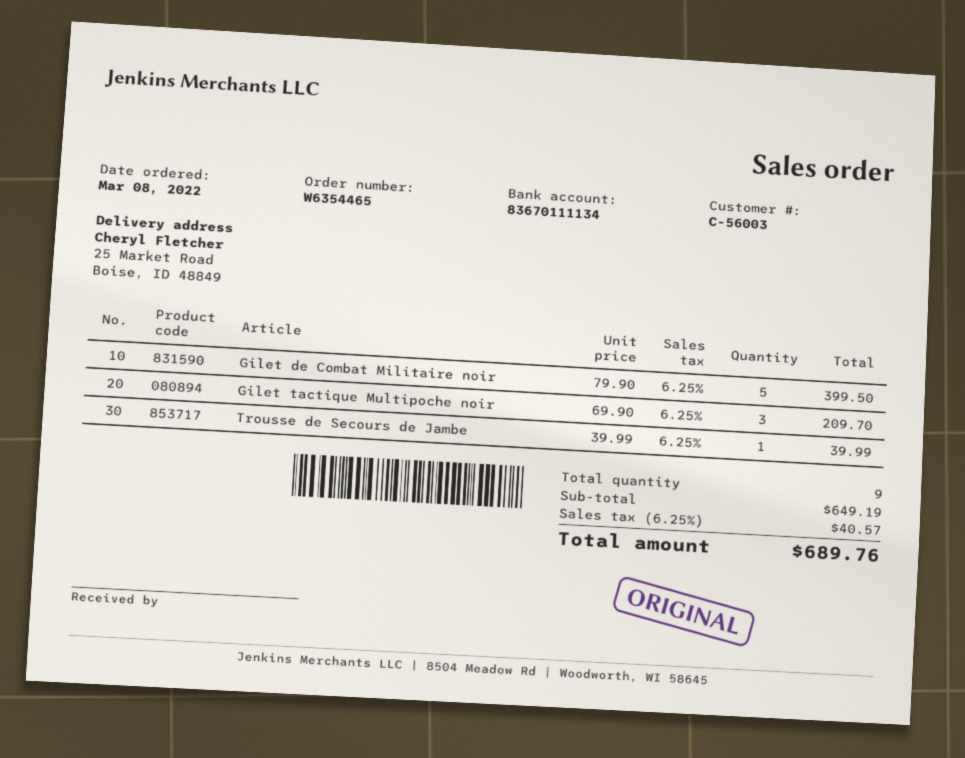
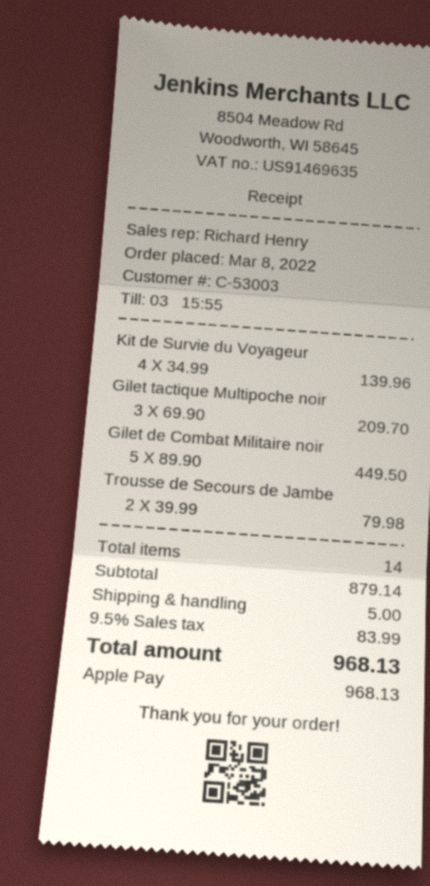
customer number: C-56003 -> C-53003
Gilet de Combat Militaire noir: 5 x 79.90 = 399.50 -> 5 x 89.90 = 449.50
Trousse de Secours de Jambe: 1 x 39.99 = 39.99 -> 2 x 39.99 = 79.98
Kit de Survie du Voyageur: none -> 4 x 34.99 = 139.96
total quantity: 9 -> 14
subtotal: 649.19 -> 879.14
shipping: none -> 5.00
tax: 6.25% = 40.57 -> 9.5% = 83.99
total: 689.76 -> 968.13

